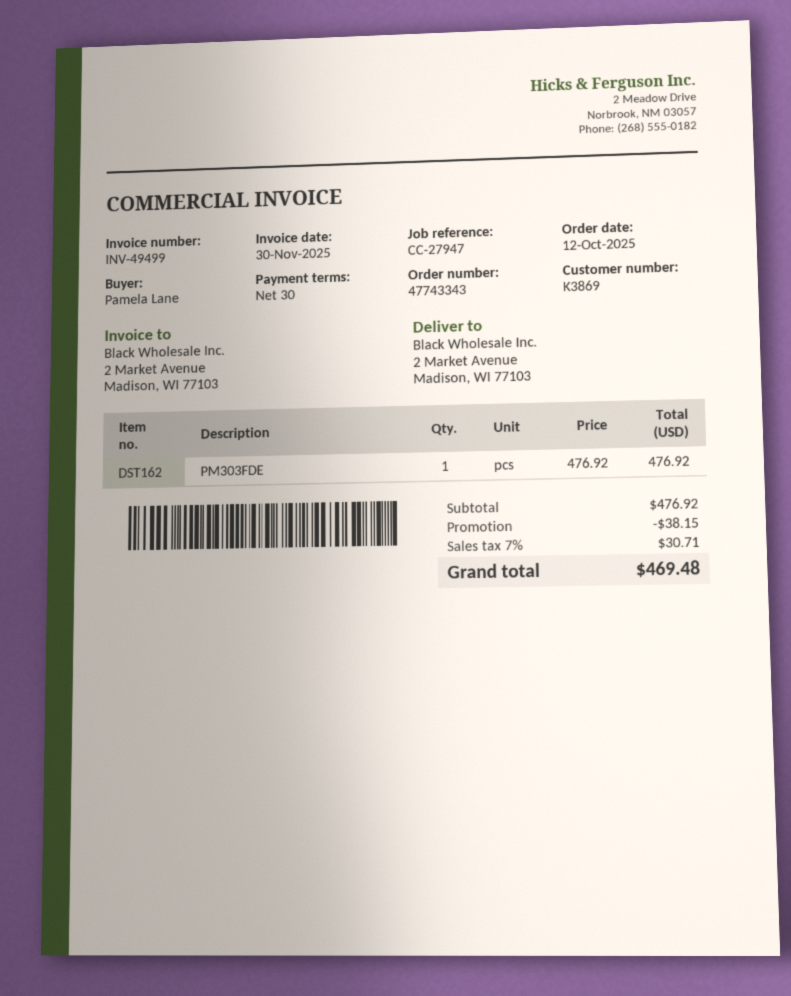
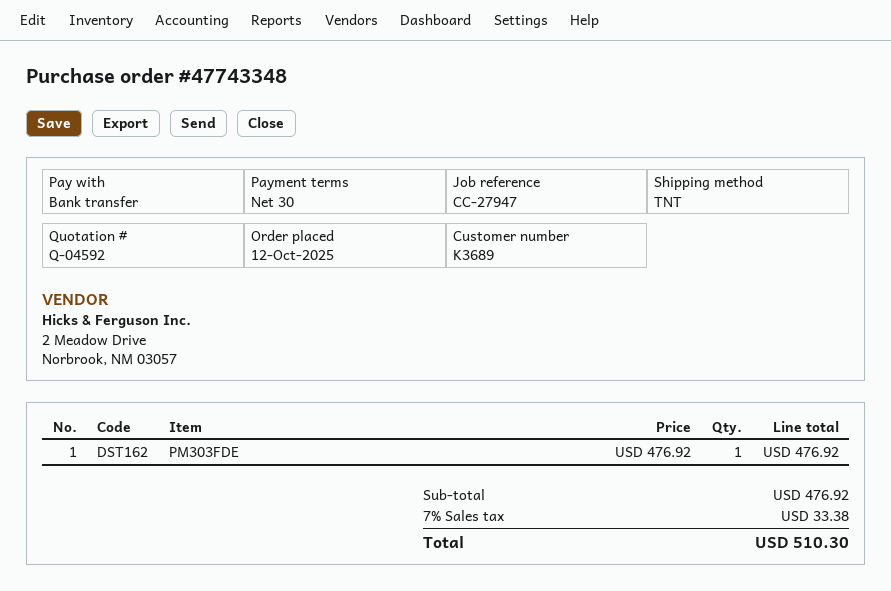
order number: 47743343 -> 47743348
customer number: K3869 -> K3689
discount: 38.15 -> none
tax: 7% = 30.71 -> 7% = 33.38
total: 469.48 -> 510.30

